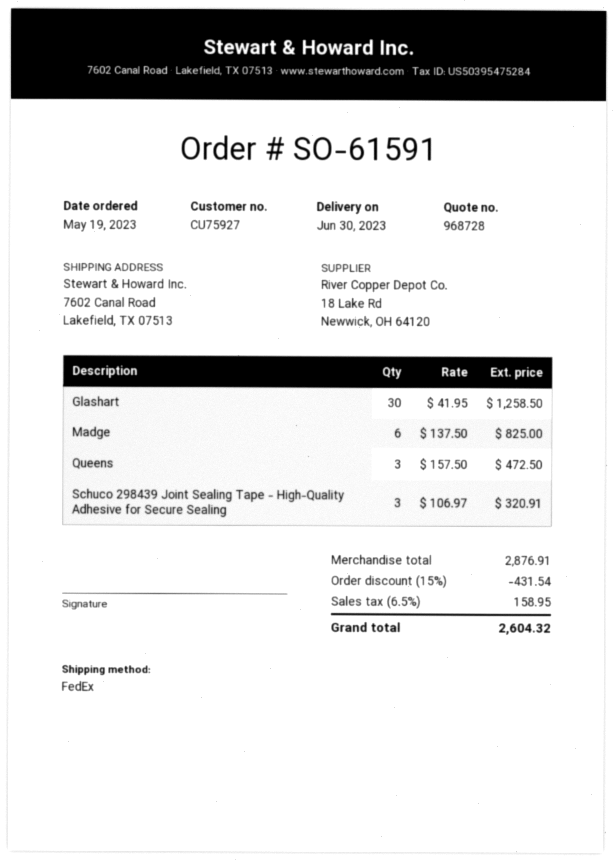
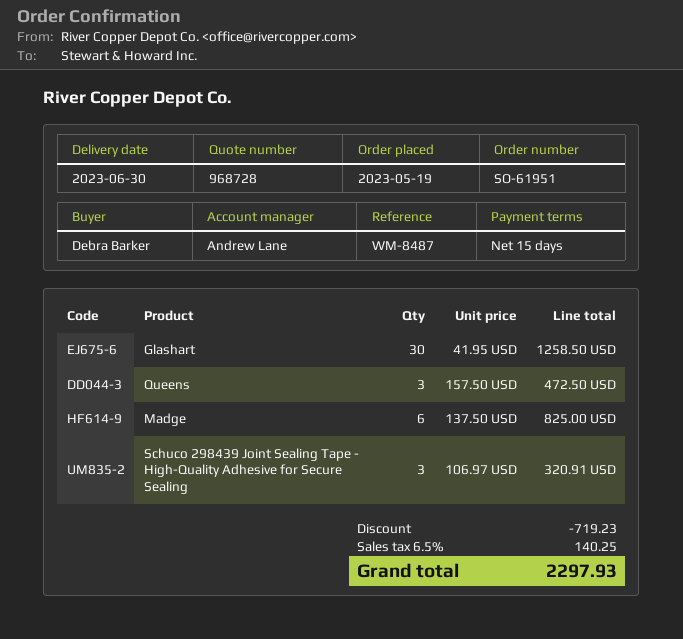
order number: SO-61591 -> SO-61951
discount: 431.54 -> 719.23
tax: 6.5% = 158.95 -> 6.5% = 140.25
total: 2604.32 -> 2297.93

